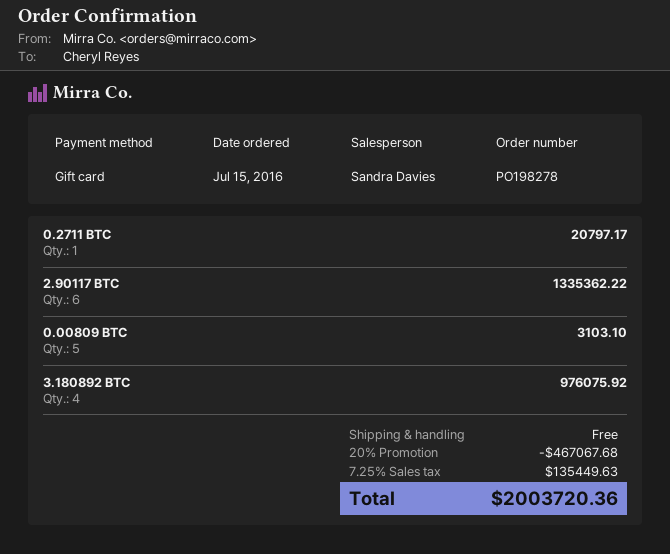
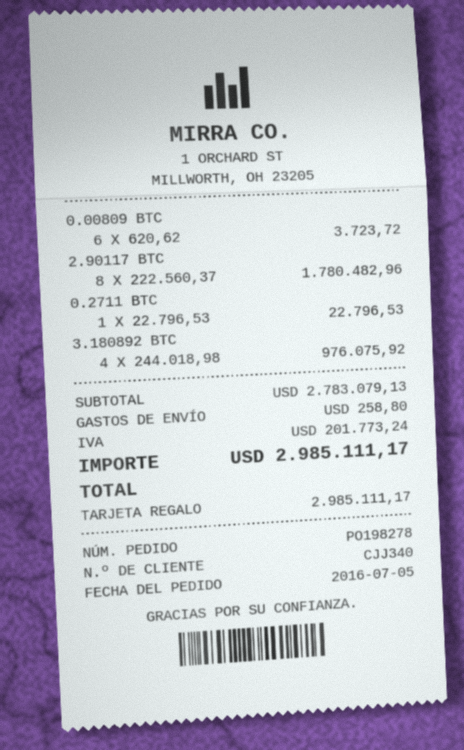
order date: 2016-07-15 -> 2016-07-05
0.2711 BTC: 1 for 20797.17 -> 1 for 22796.53
2.90117 BTC: 6 for 1335362.22 -> 8 for 1780482.96
0.00809 BTC: 5 for 3103.10 -> 6 for 3723.72
discount: 20% = 467067.68 -> none
shipping: 0.00 -> 258.80
tax: 135449.63 -> 201773.24
total: 2003720.36 -> 2985111.17

